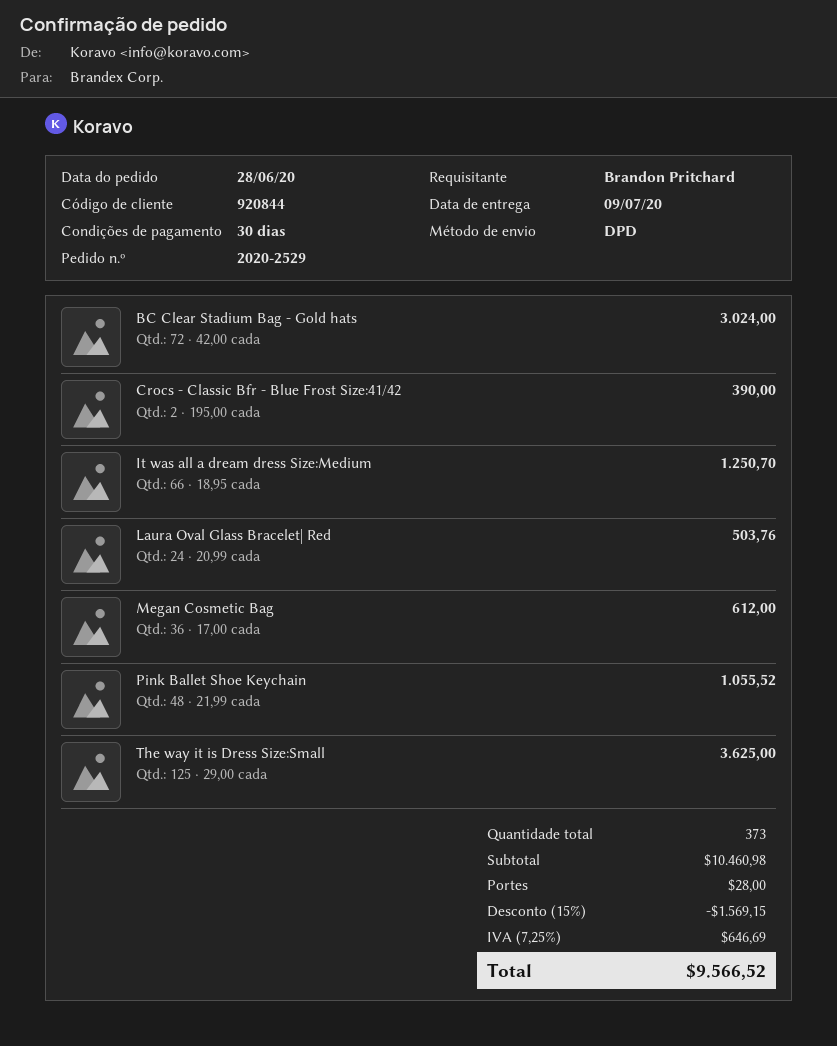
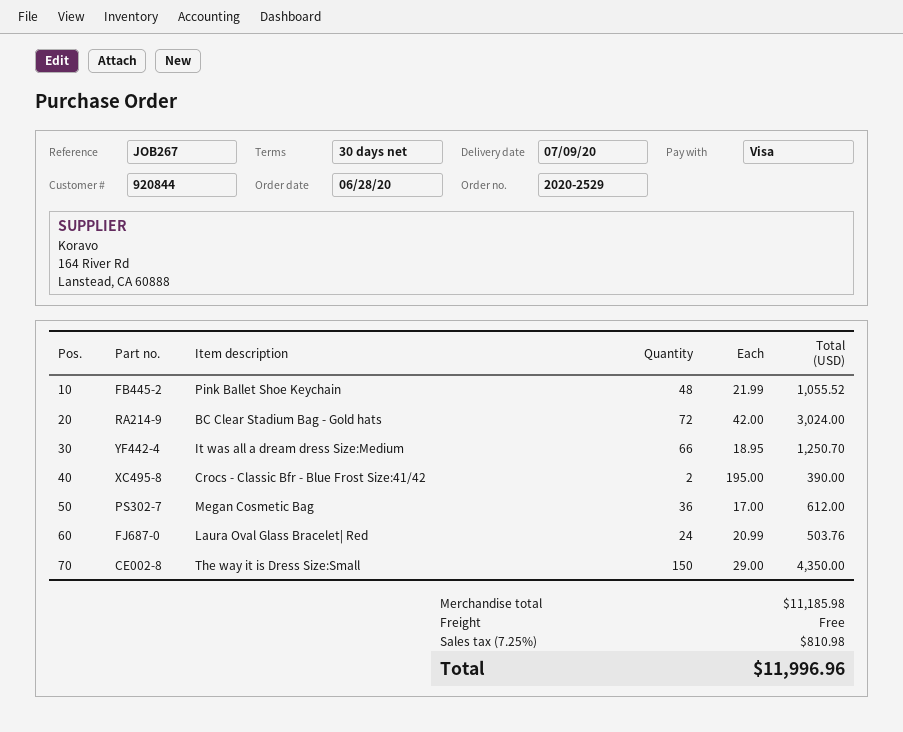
The way it is Dress Size:Small: 125 x 29.00 = 3625.00 -> 150 x 29.00 = 4350.00
subtotal: 10460.98 -> 11185.98
discount: 15% = 1569.15 -> none
shipping: 28.00 -> 0.00
tax: 7.25% = 646.69 -> 7.25% = 810.98
total: 9566.52 -> 11996.96

